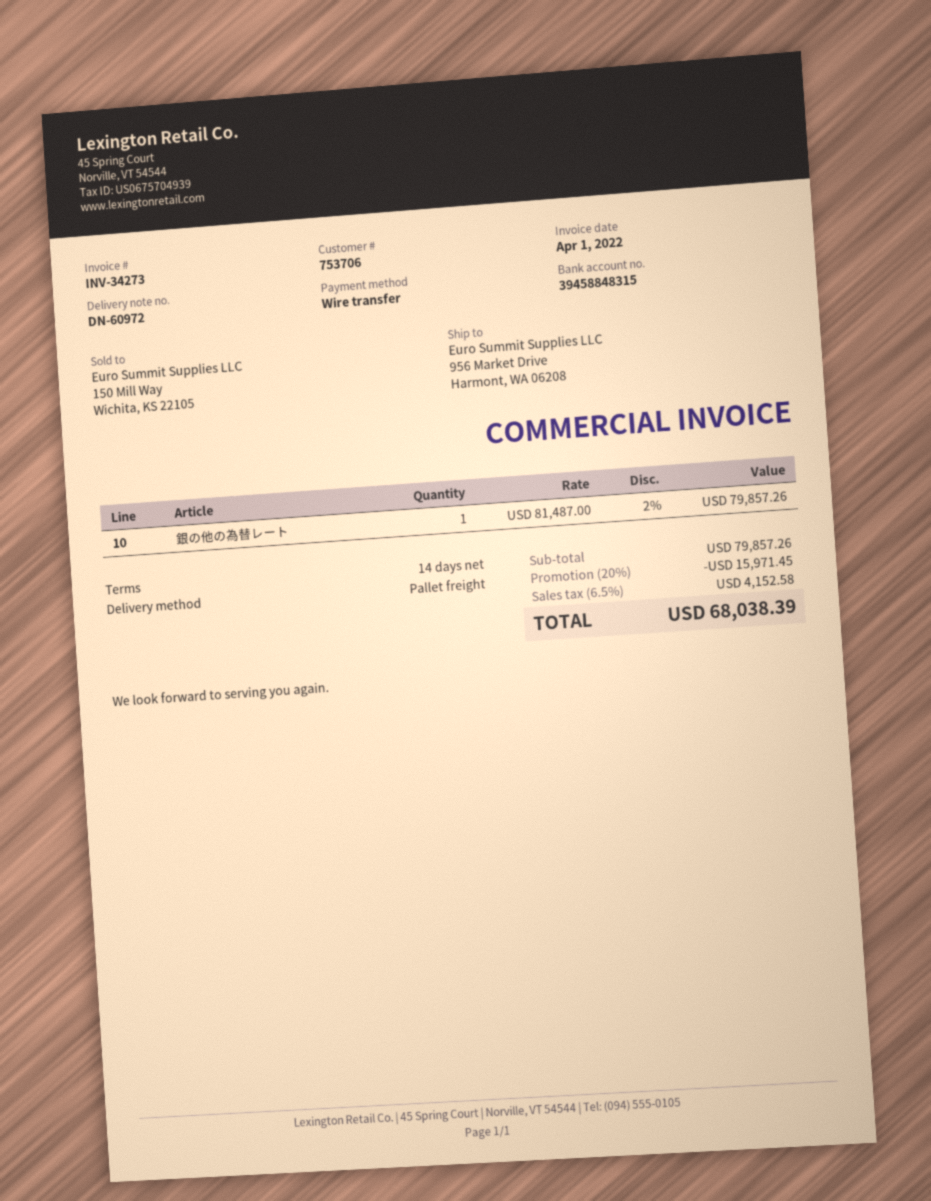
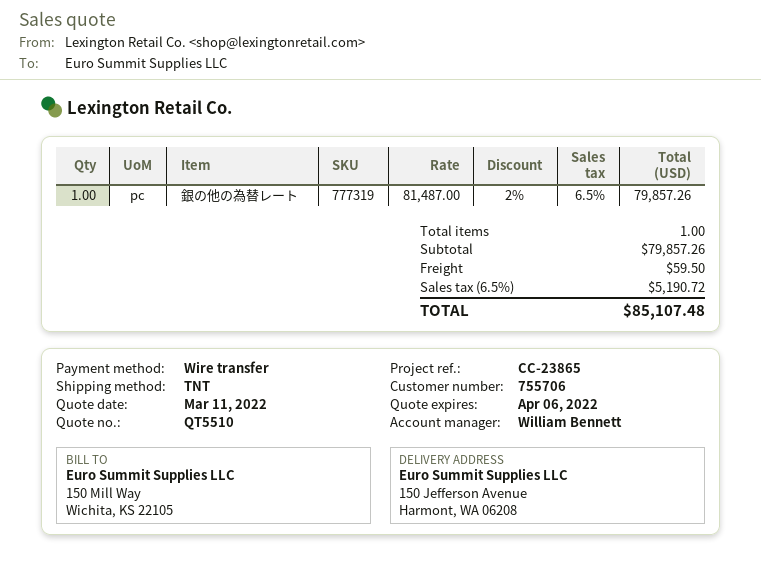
customer number: 753706 -> 755706
shipping method: pallet freight -> TNT
ship to: 956 Market Drive, Harmont, WA 06208 -> 150 Jefferson Avenue, Harmont, WA 06208
discount: 20% = 15971.45 -> none
shipping: none -> 59.50
tax: 6.5% = 4152.58 -> 6.5% = 5190.72
total: 68038.39 -> 85107.48

